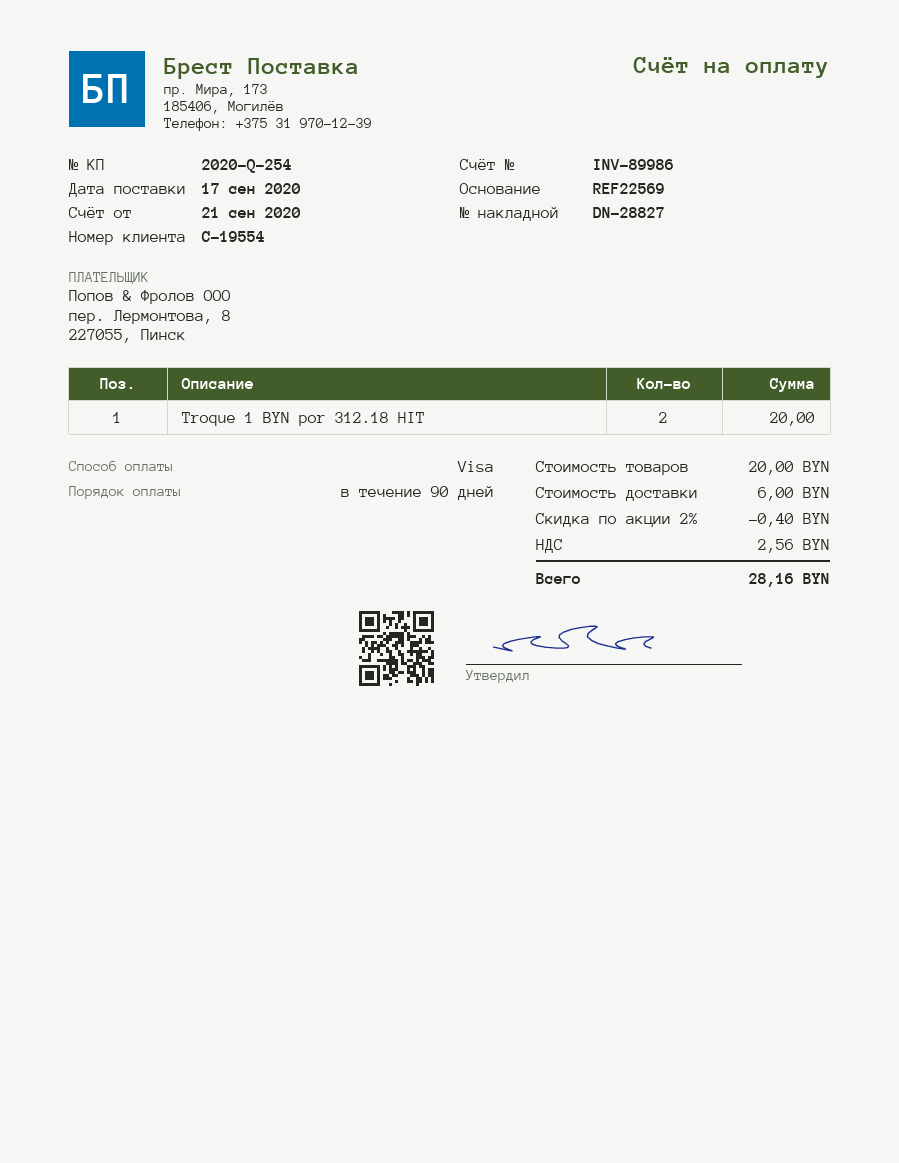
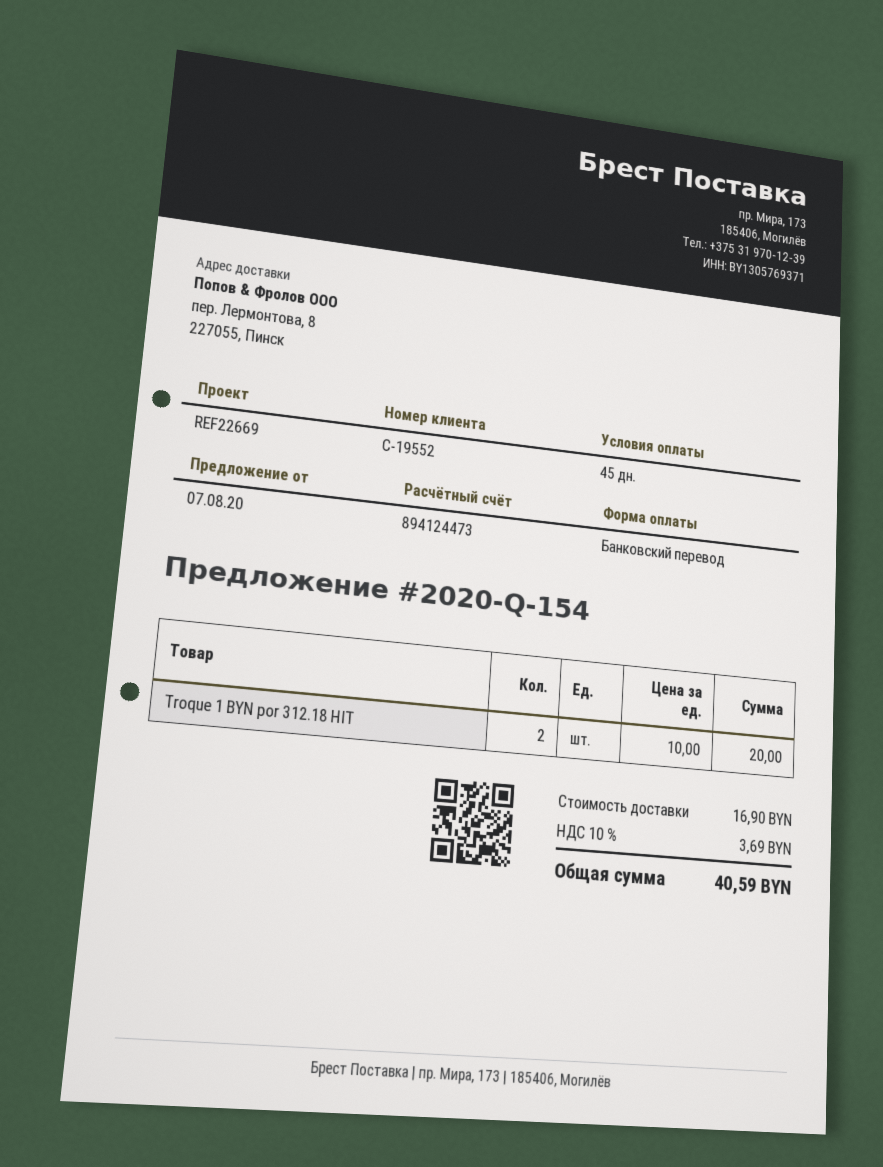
quote number: 2020-Q-254 -> 2020-Q-154
payment terms: 90 days -> 45 days
customer number: C-19554 -> C-19552
reference: REF22569 -> REF22669
payment method: Visa -> bank transfer
discount: 2% = 0.40 -> none
shipping: 6.00 -> 16.90
tax: 2.56 -> 3.69
total: 28.16 -> 40.59

